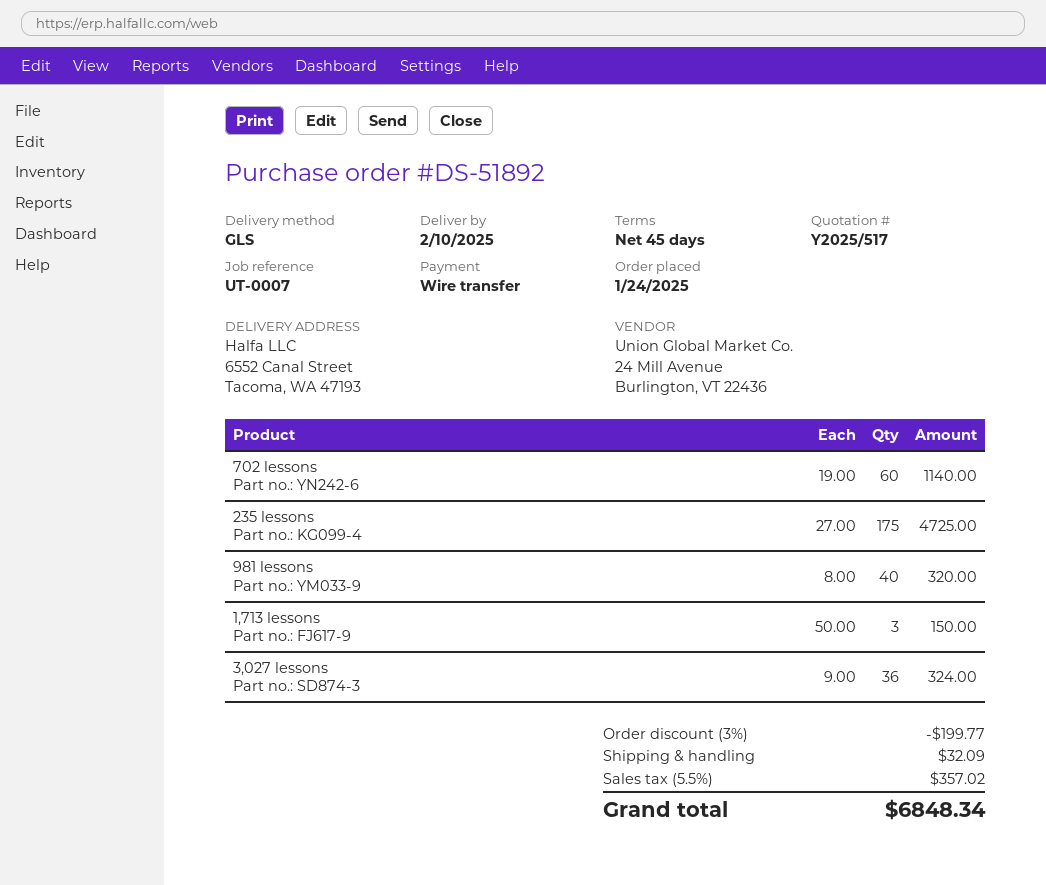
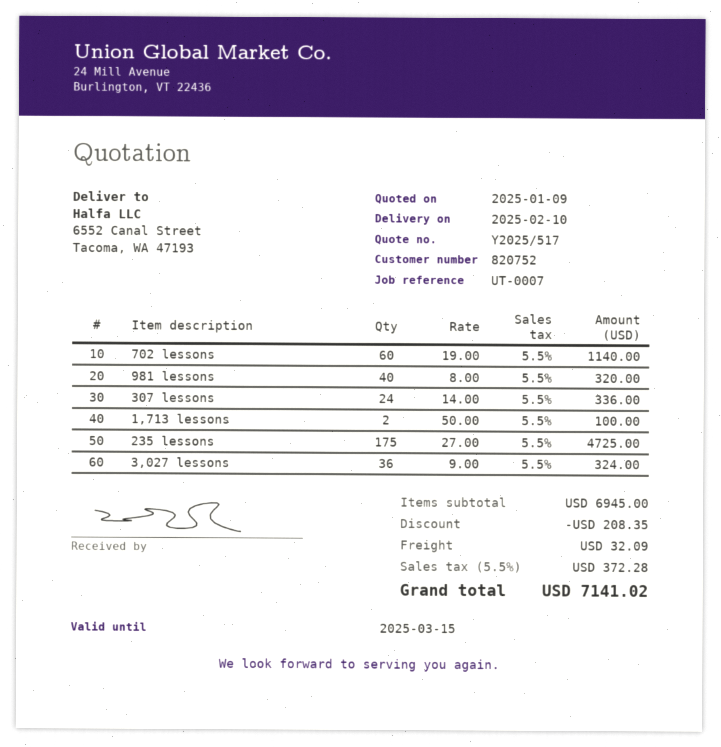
1,713 lessons: 3 x 50.00 = 150.00 -> 2 x 50.00 = 100.00
307 lessons: none -> 24 x 14.00 = 336.00
discount: 199.77 -> 208.35
tax: 5.5% = 357.02 -> 5.5% = 372.28
total: 6848.34 -> 7141.02

